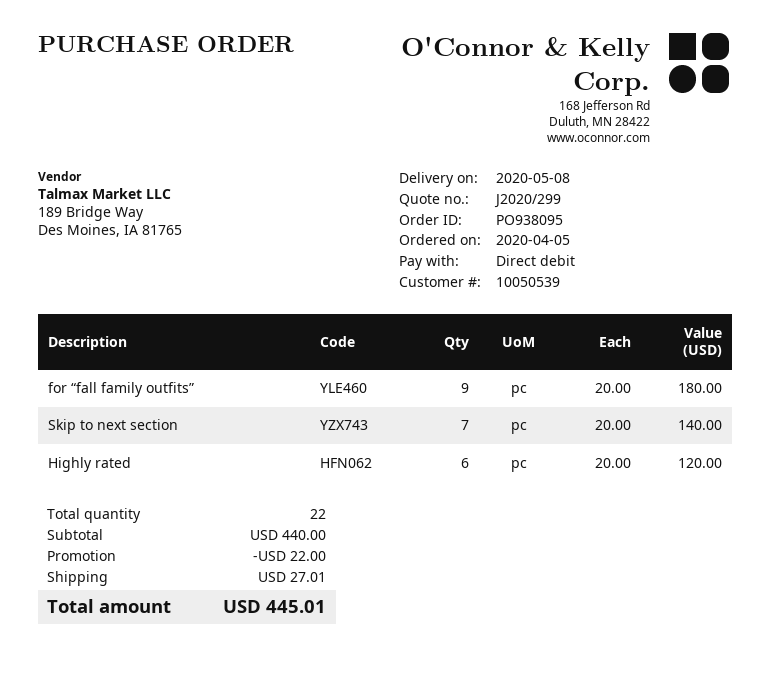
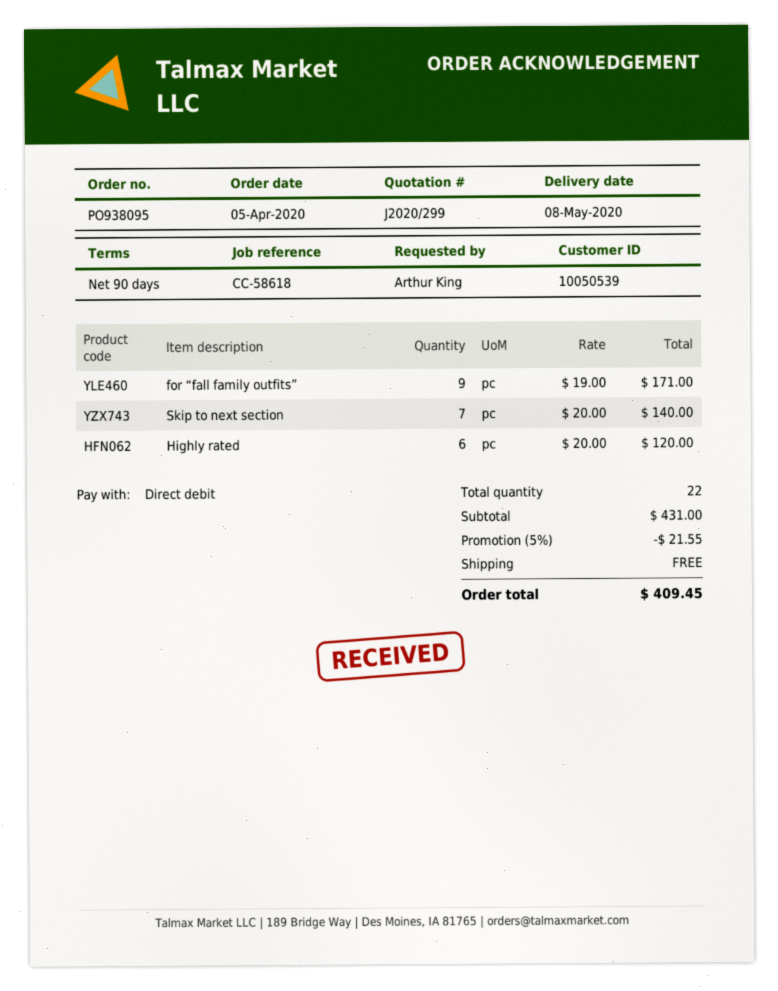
for “fall family outfits”: 9 x 20.00 = 180.00 -> 9 x 19.00 = 171.00
subtotal: 440.00 -> 431.00
discount: 22.00 -> 21.55
shipping: 27.01 -> 0.00
total: 445.01 -> 409.45

